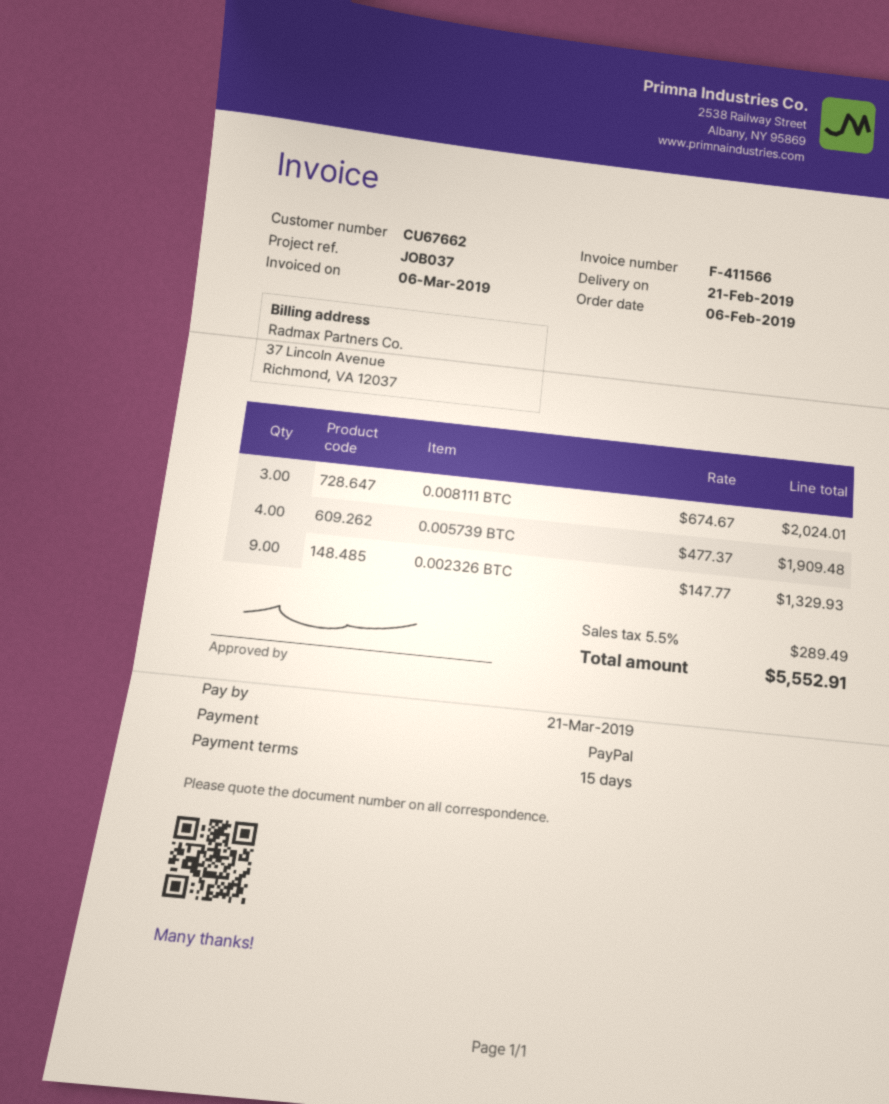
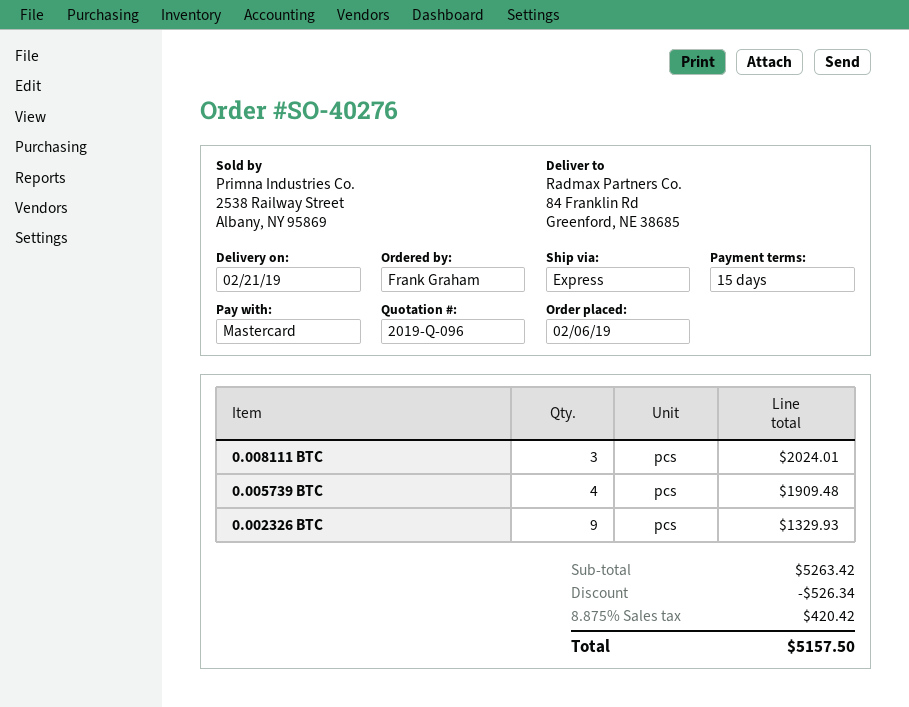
payment method: PayPal -> Mastercard
discount: none -> 526.34
tax: 5.5% = 289.49 -> 8.875% = 420.42
total: 5552.91 -> 5157.50

